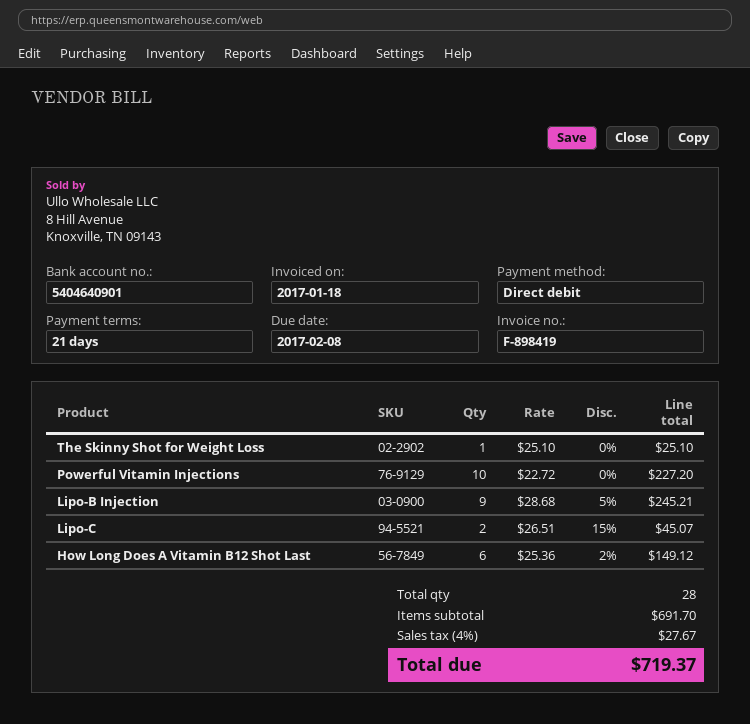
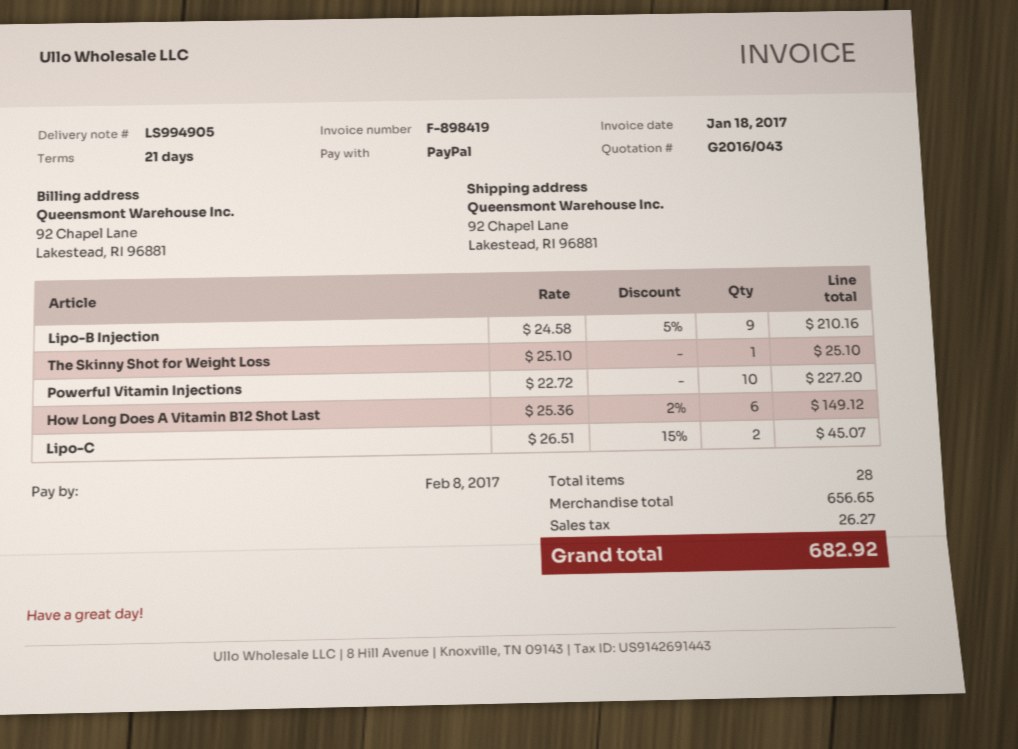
payment method: direct debit -> PayPal
Lipo-B Injection: 9 x 28.68 - 5% = 245.21 -> 9 x 24.58 - 5% = 210.16
subtotal: 691.70 -> 656.65
tax: 27.67 -> 26.27
total: 719.37 -> 682.92

